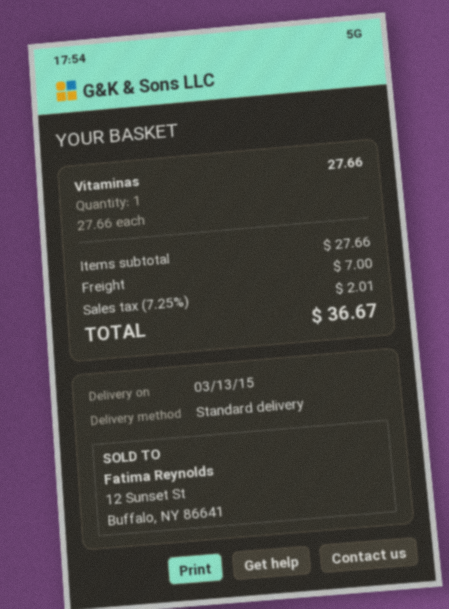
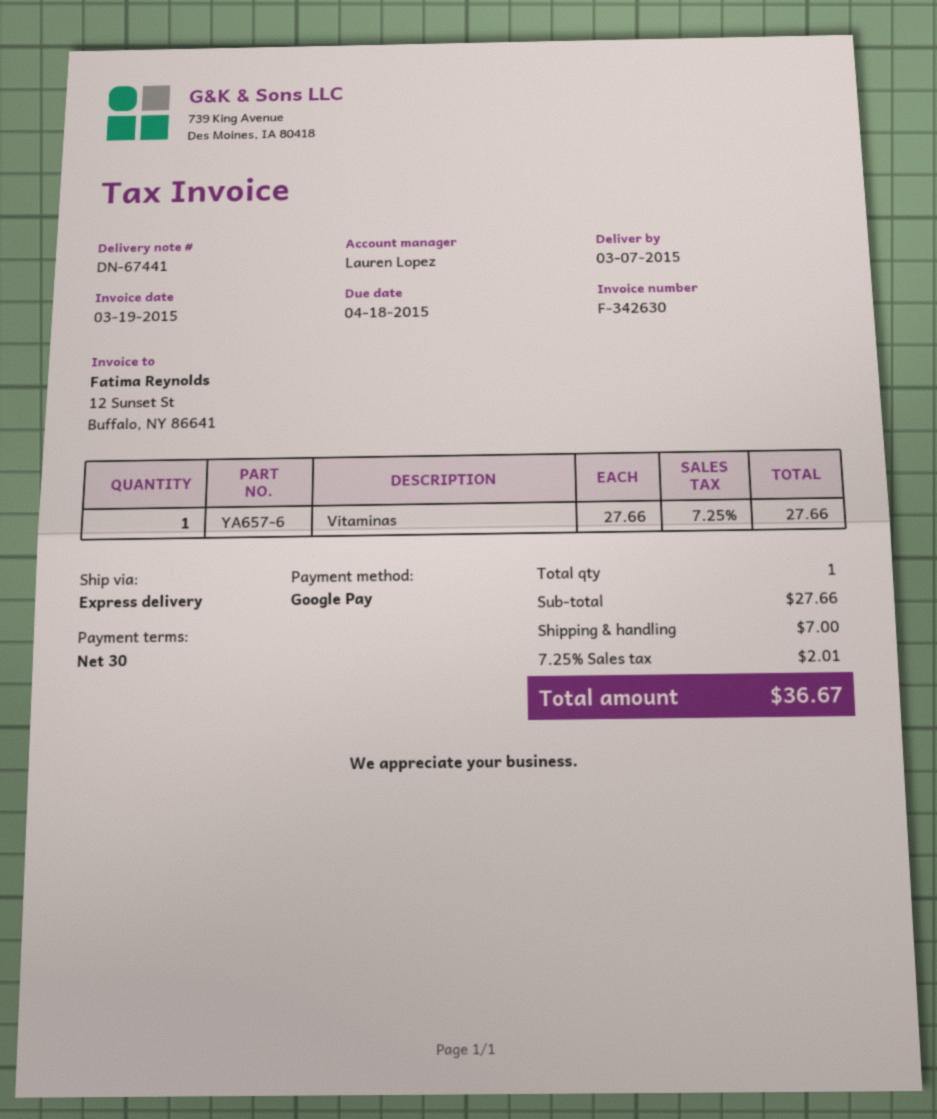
delivery date: 2015-03-13 -> 2015-03-07
shipping method: standard -> express

